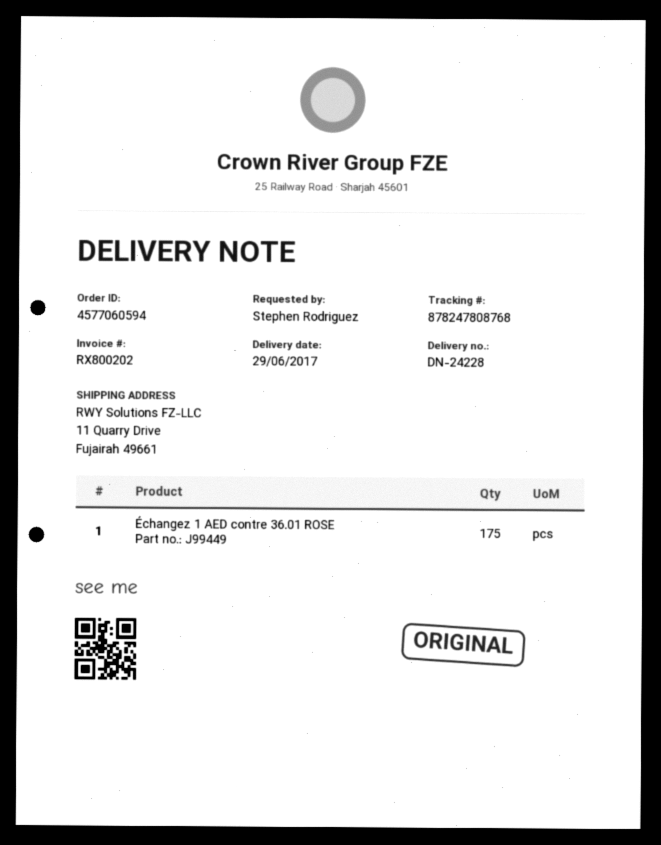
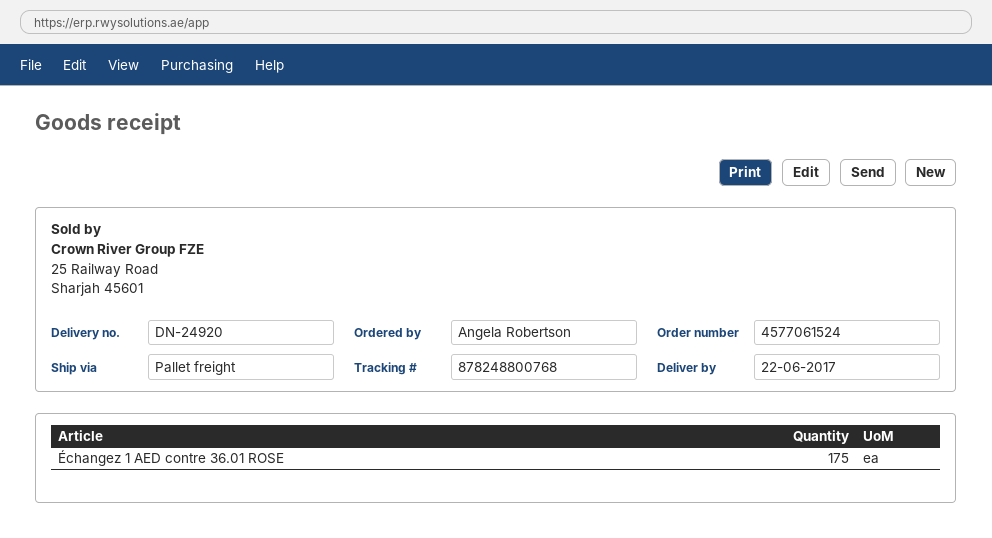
order number: 4577060594 -> 4577061524
delivery note number: DN-24228 -> DN-24920
delivery date: 2017-06-29 -> 2017-06-22
ordered by: Stephen Rodriguez -> Angela Robertson
tracking number: 878247808768 -> 878248800768

